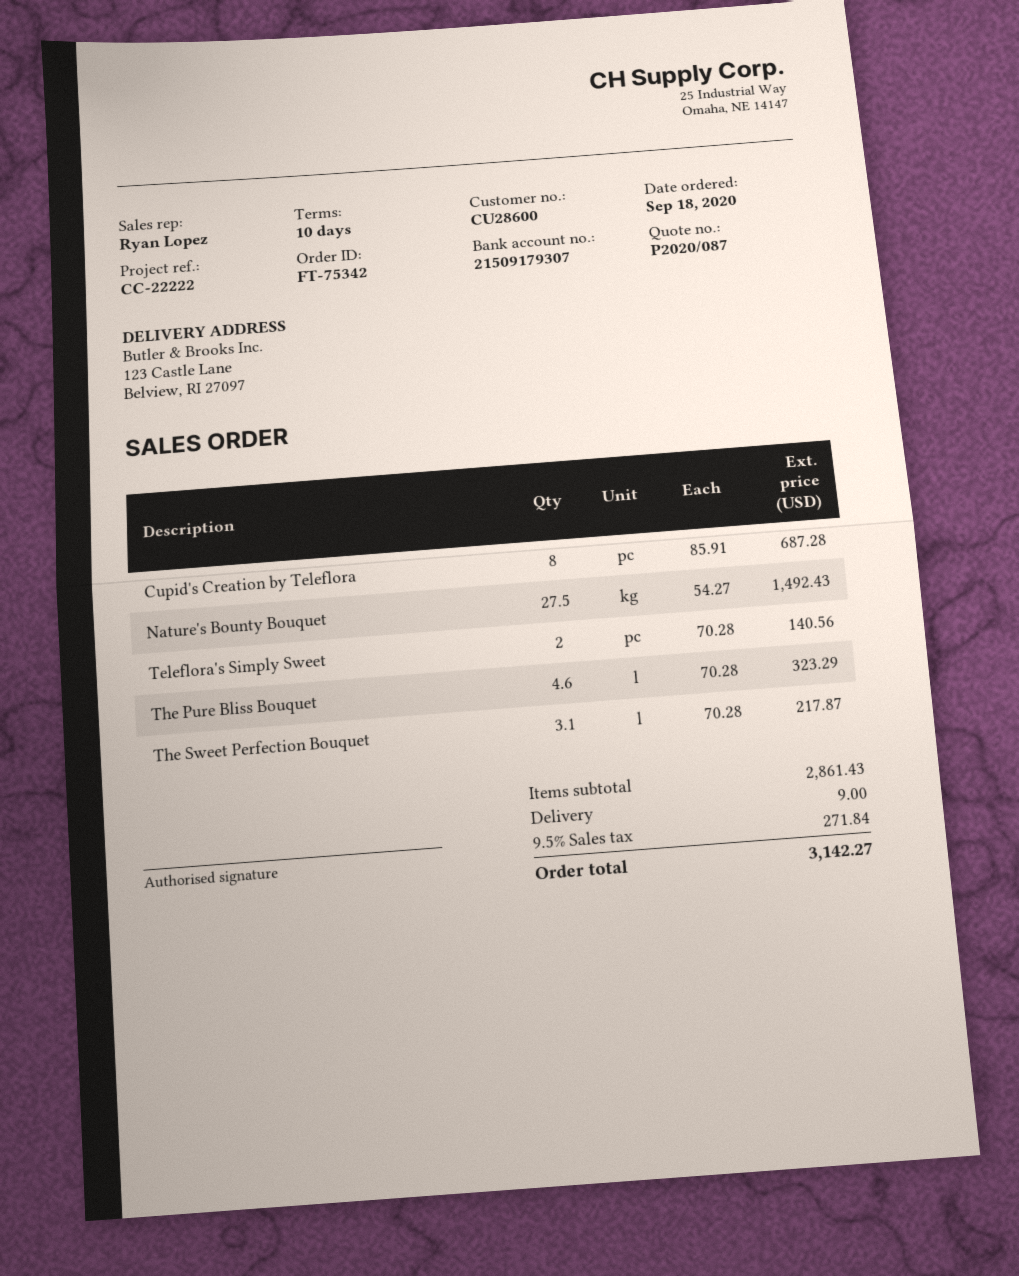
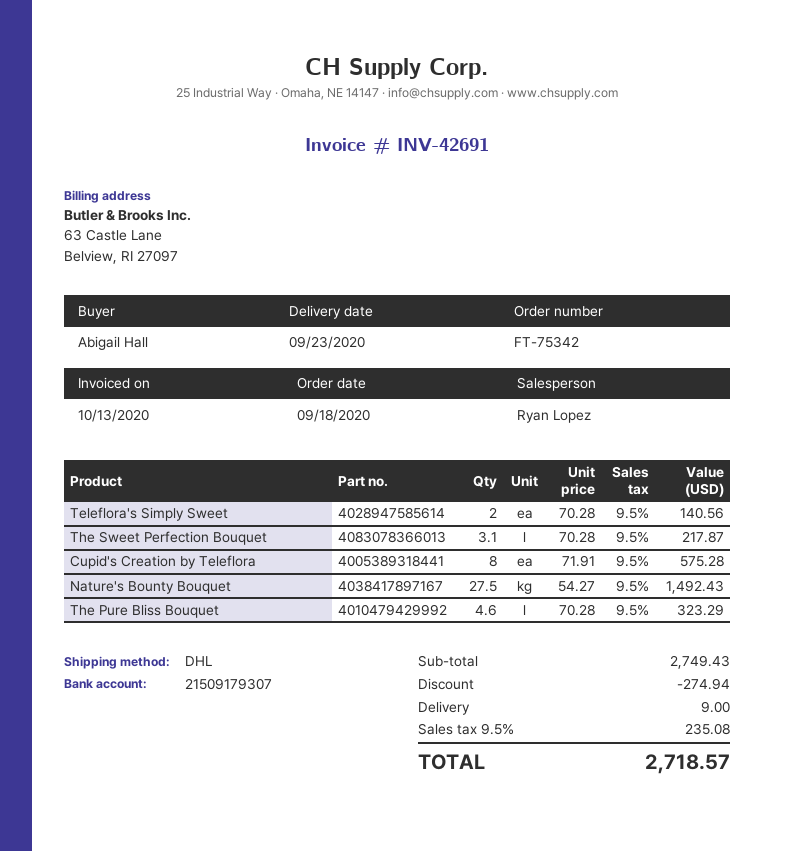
Cupid's Creation by Teleflora: 8 x 85.91 = 687.28 -> 8 x 71.91 = 575.28
subtotal: 2861.43 -> 2749.43
discount: none -> 274.94
tax: 9.5% = 271.84 -> 9.5% = 235.08
total: 3142.27 -> 2718.57

